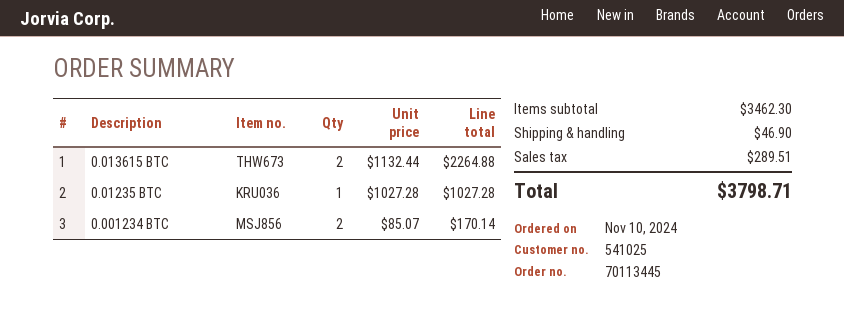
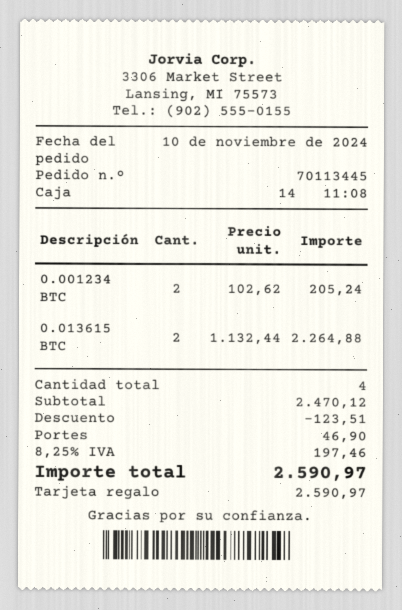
0.01235 BTC: 1 x 1027.28 = 1027.28 -> none
0.001234 BTC: 2 x 85.07 = 170.14 -> 2 x 102.62 = 205.24
subtotal: 3462.30 -> 2470.12
discount: none -> 123.51
tax: 289.51 -> 197.46
total: 3798.71 -> 2590.97

